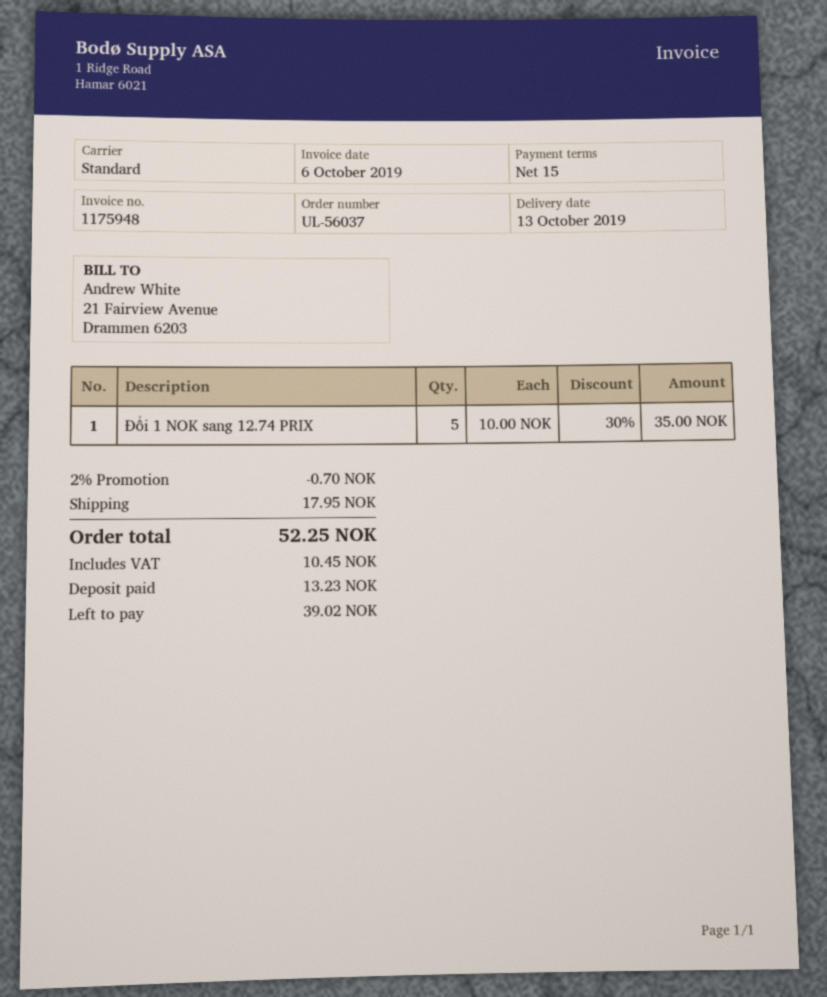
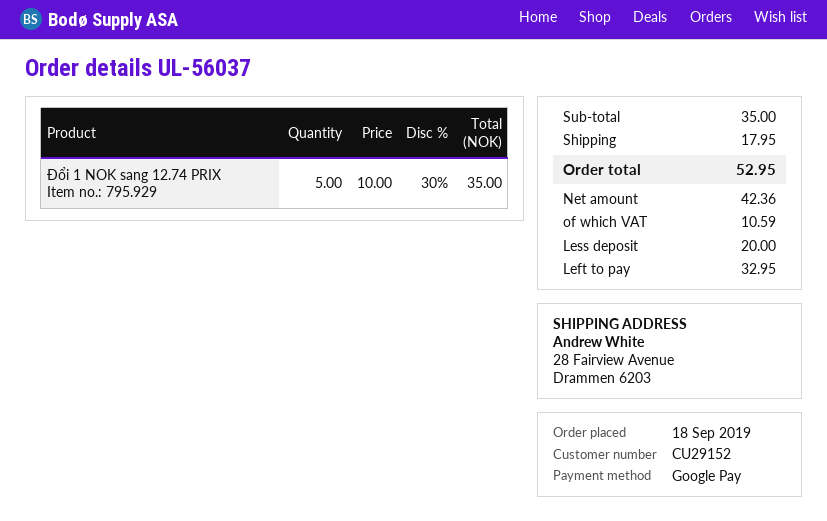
discount: 2% = 0.70 -> none
tax: 10.45 -> 10.59
total: 52.25 -> 52.95
deposit: 13.23 -> 20.00
balance: 39.02 -> 32.95

